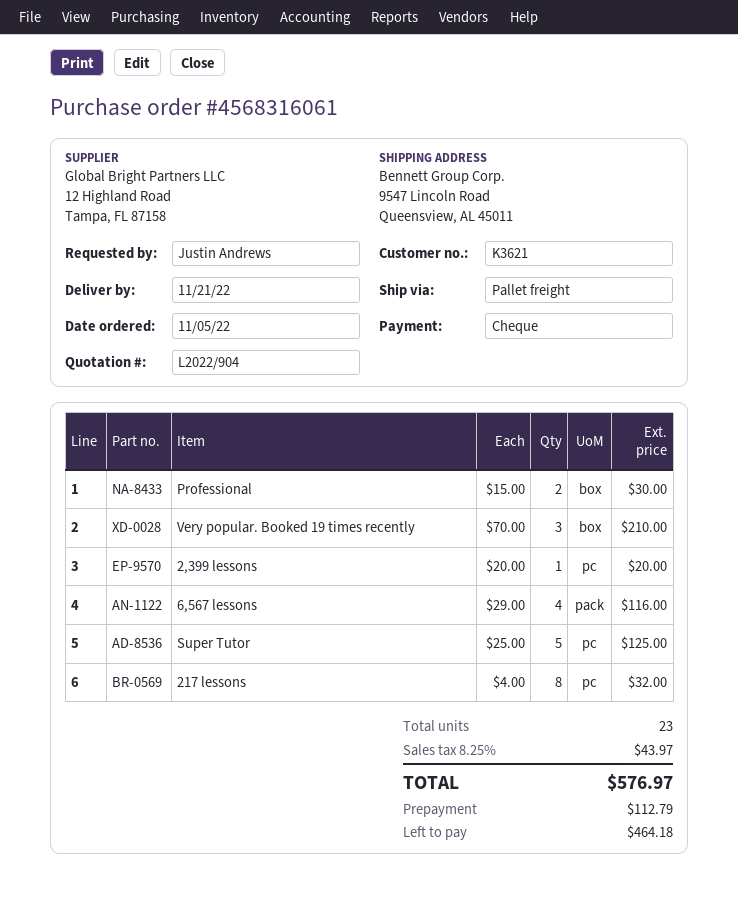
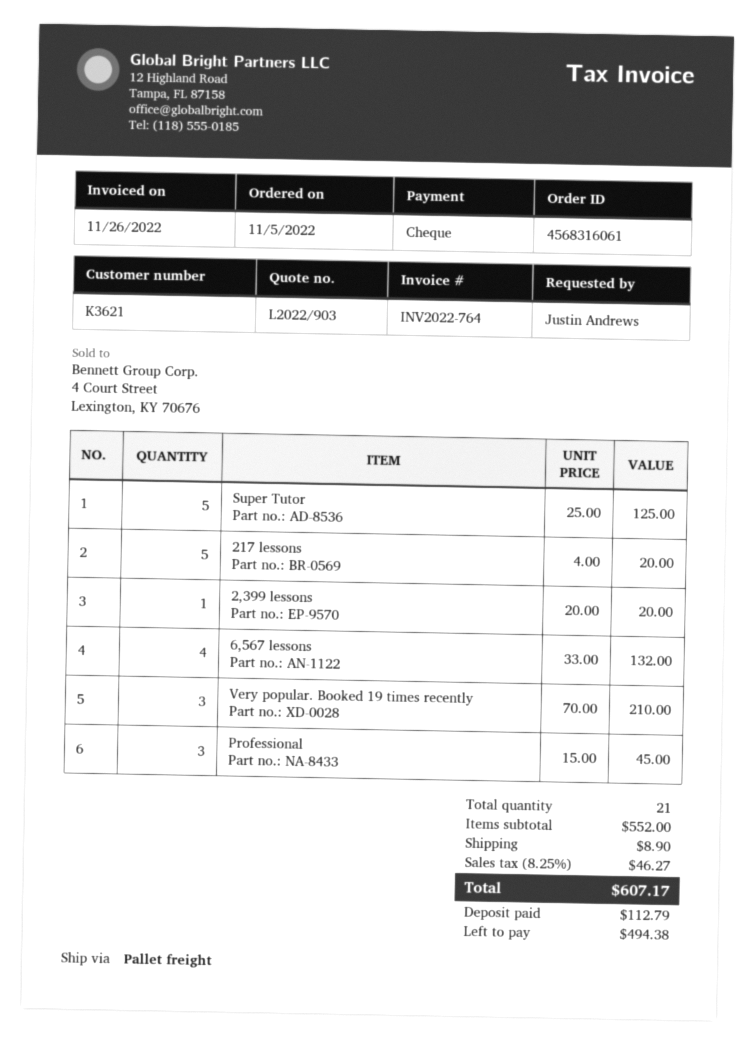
quote number: L2022/904 -> L2022/903
Professional: 2 x 15.00 = 30.00 -> 3 x 15.00 = 45.00
6,567 lessons: 4 x 29.00 = 116.00 -> 4 x 33.00 = 132.00
217 lessons: 8 x 4.00 = 32.00 -> 5 x 4.00 = 20.00
total quantity: 23 -> 21
shipping: none -> 8.90
tax: 8.25% = 43.97 -> 8.25% = 46.27
total: 576.97 -> 607.17
balance: 464.18 -> 494.38

